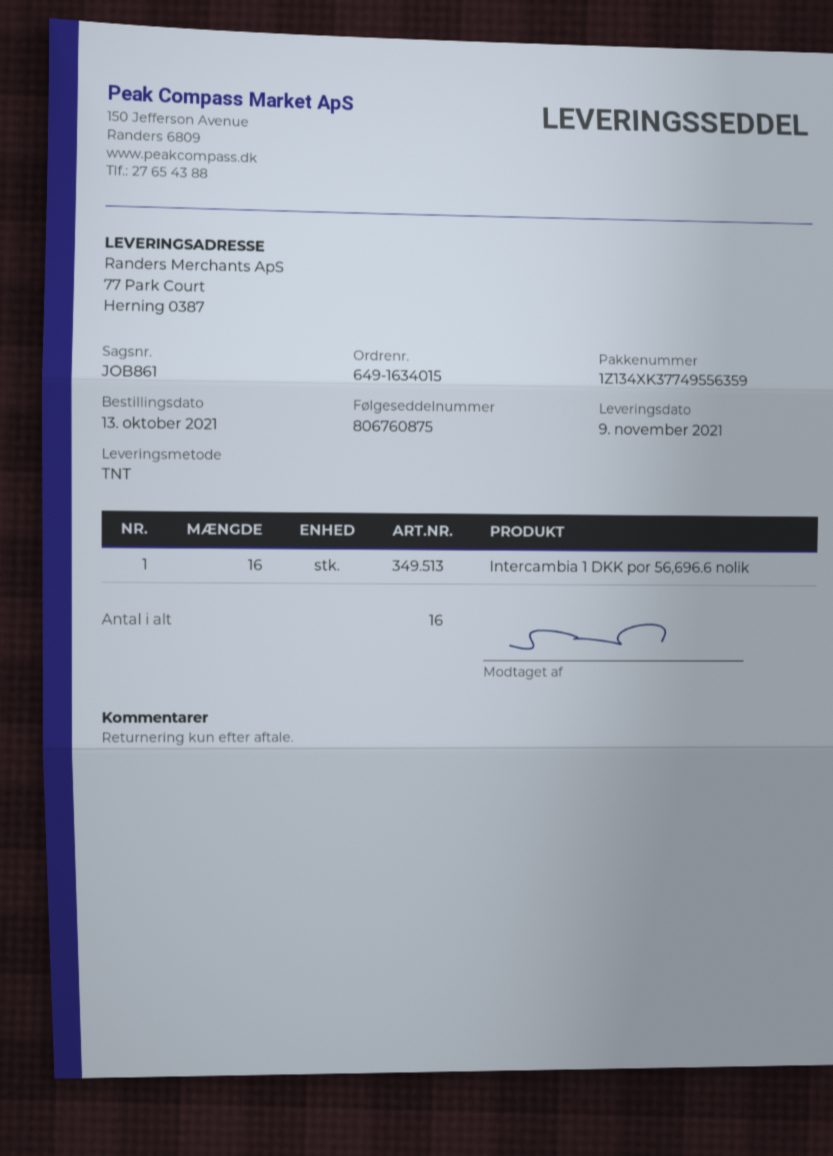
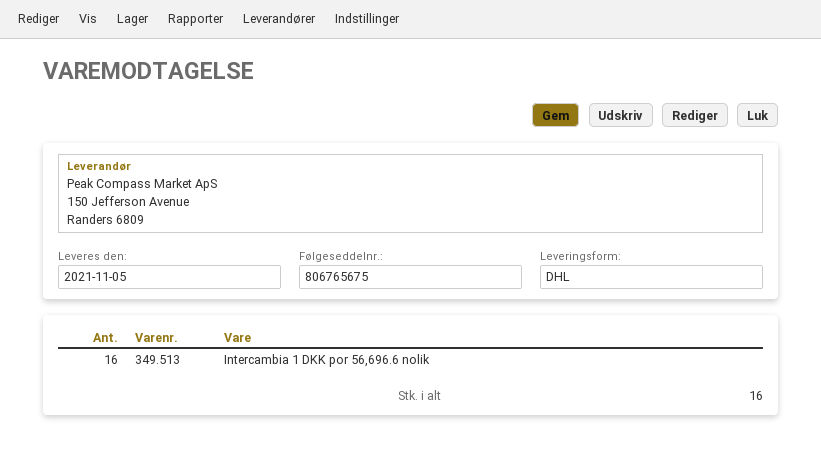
delivery note number: 806760875 -> 806765675
delivery date: 2021-11-09 -> 2021-11-05
shipping method: TNT -> DHL

